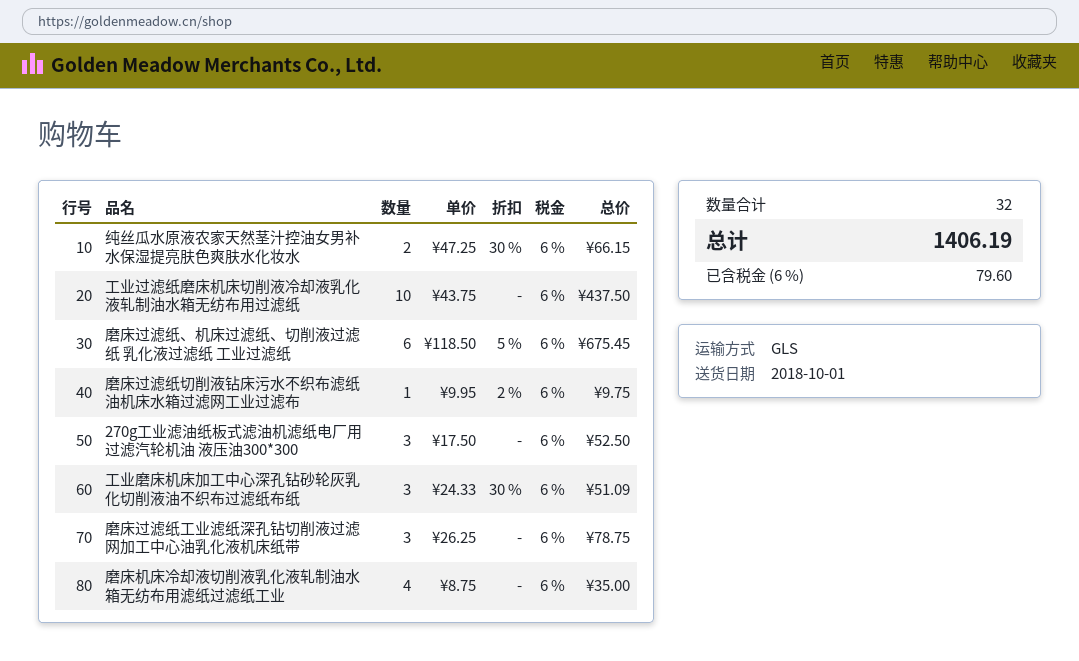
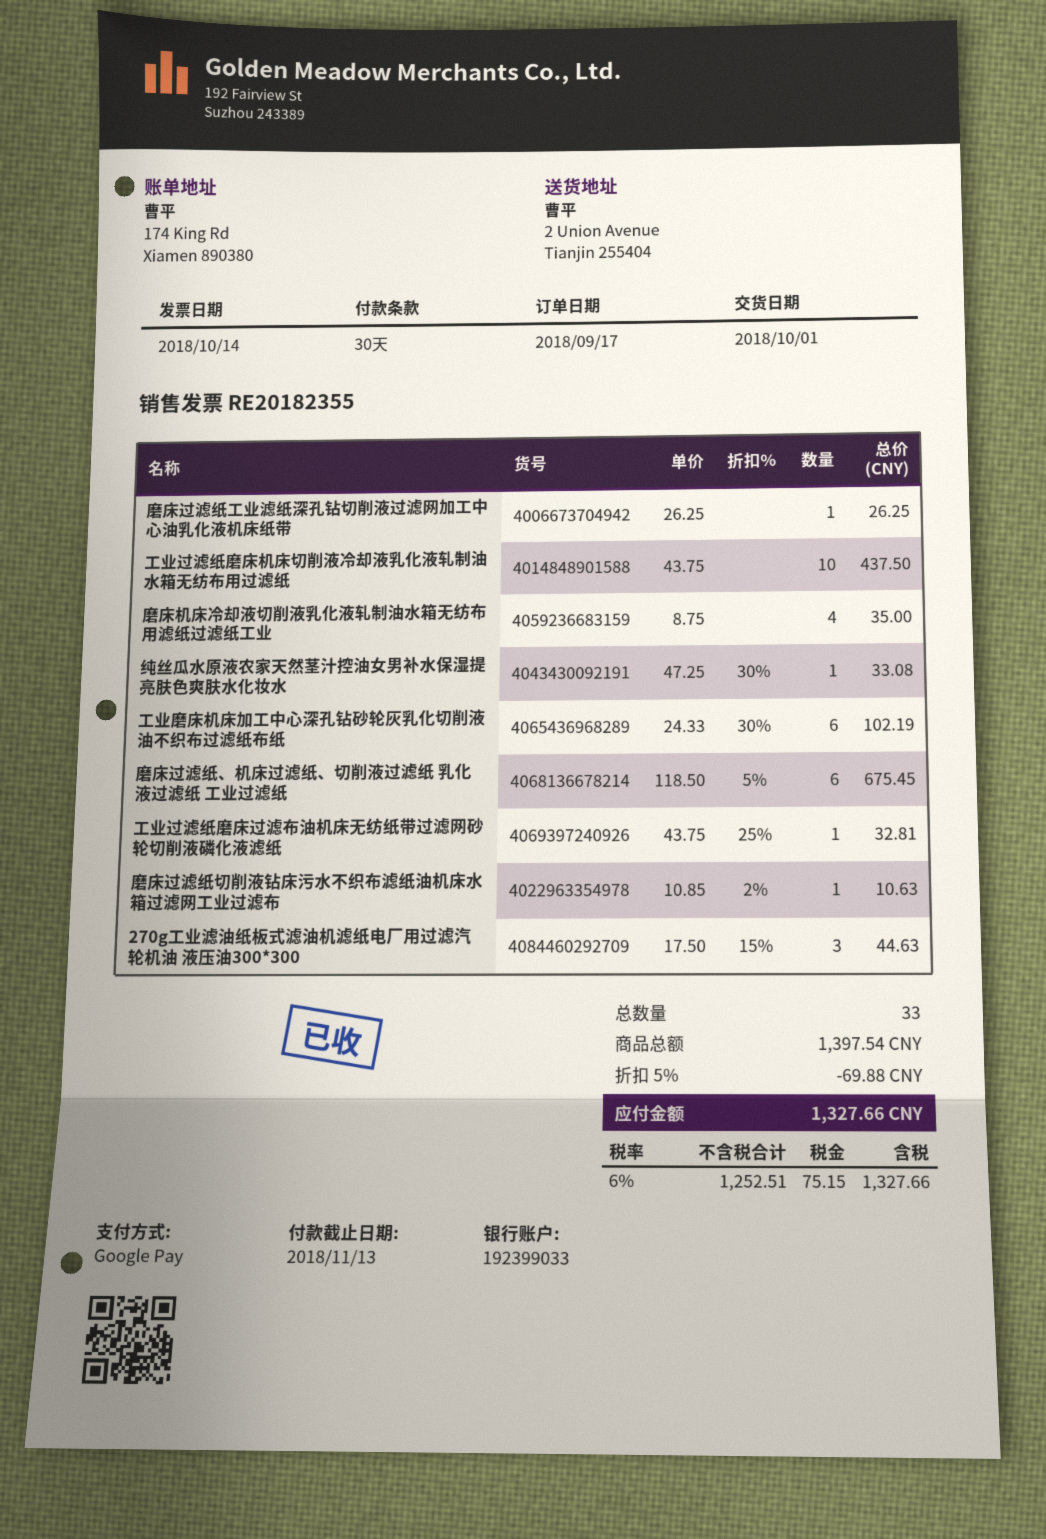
纯丝瓜水原液农家天然茎汁控油女男补水保湿提亮肤色爽肤水化妆水: 2 x 47.25 - 30% = 66.15 -> 1 x 47.25 - 30% = 33.08
磨床过滤纸切削液钻床污水不织布滤纸油机床水箱过滤网工业过滤布: 1 x 9.95 - 2% = 9.75 -> 1 x 10.85 - 2% = 10.63
270g工业滤油纸板式滤油机滤纸电厂用过滤汽轮机油 液压油300*300: 3 x 17.50 = 52.50 -> 3 x 17.50 - 15% = 44.63
工业磨床机床加工中心深孔钻砂轮灰乳化切削液油不织布过滤纸布纸: 3 x 24.33 - 30% = 51.09 -> 6 x 24.33 - 30% = 102.19
磨床过滤纸工业滤纸深孔钻切削液过滤网加工中心油乳化液机床纸带: 3 x 26.25 = 78.75 -> 1 x 26.25 = 26.25
工业过滤纸磨床过滤布油机床无纺纸带过滤网砂轮切削液磷化液滤纸: none -> 1 x 43.75 - 25% = 32.81
total quantity: 32 -> 33
discount: none -> 5% = 69.88
tax: 6% = 79.60 -> 6% = 75.15
total: 1406.19 -> 1327.66

